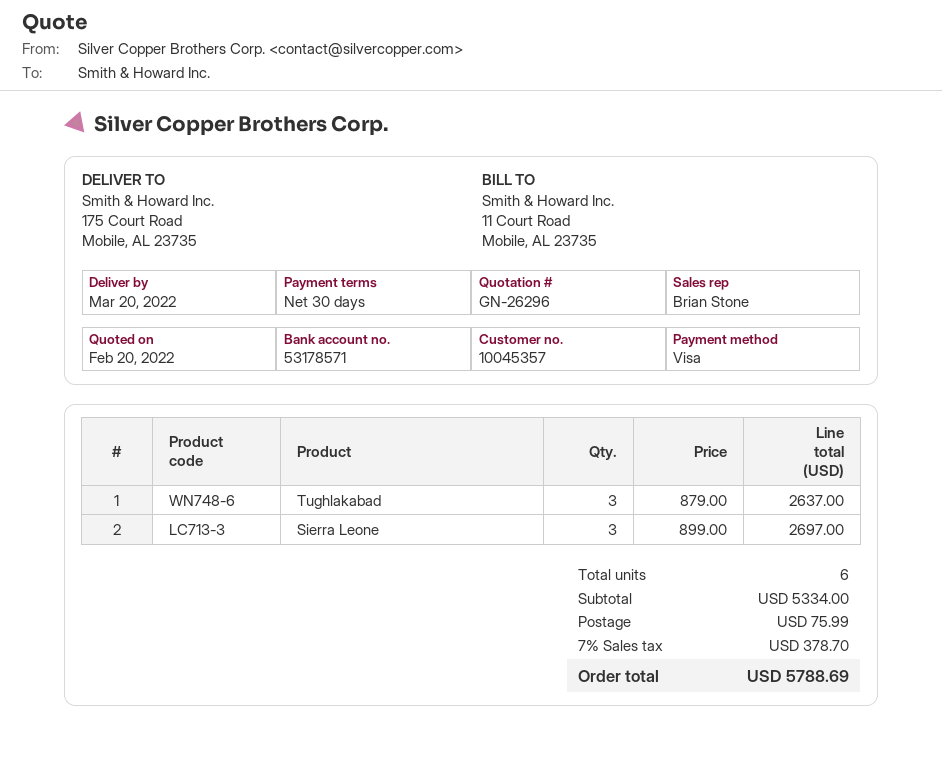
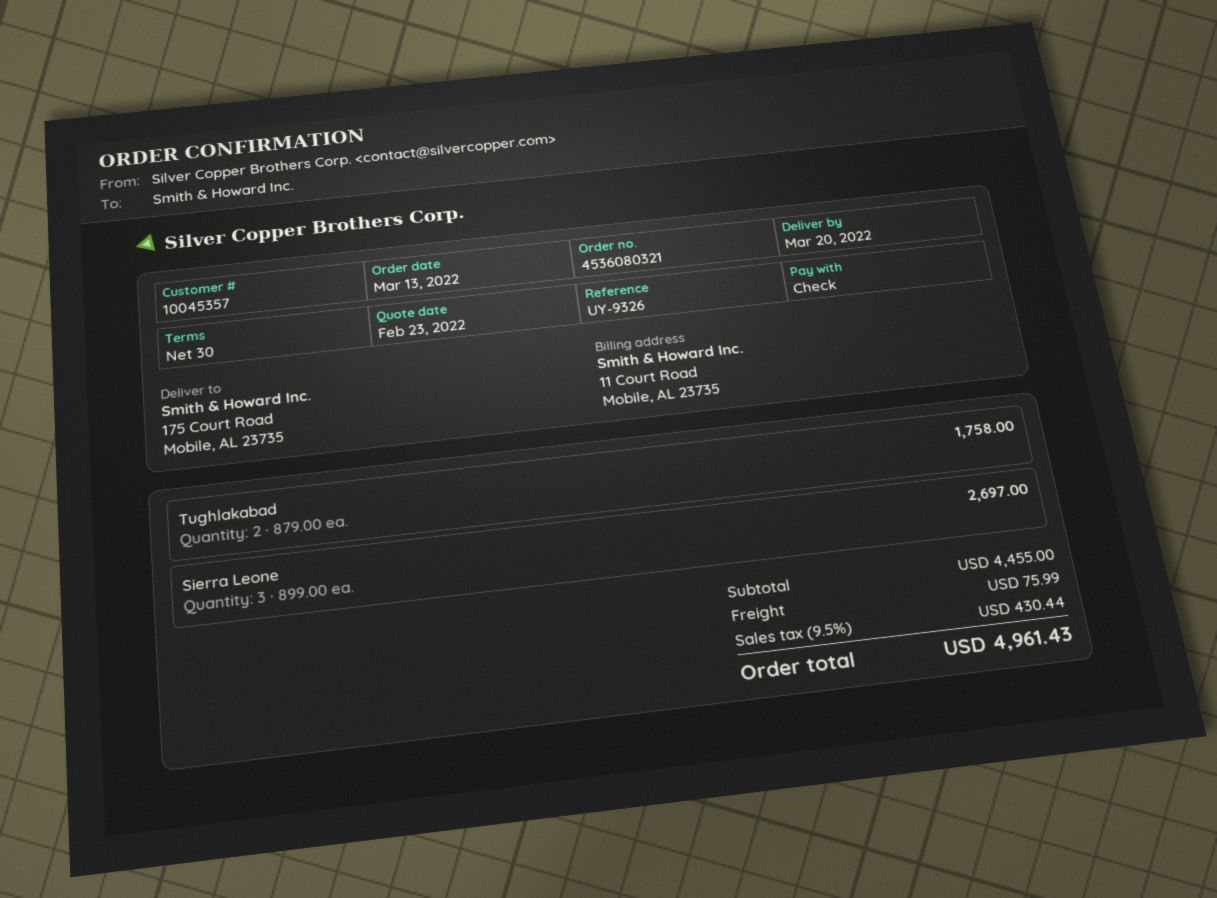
quote date: 2022-02-20 -> 2022-02-23
payment method: Visa -> cheque
Tughlakabad: 3 x 879.00 = 2637.00 -> 2 x 879.00 = 1758.00
subtotal: 5334.00 -> 4455.00
tax: 7% = 378.70 -> 9.5% = 430.44
total: 5788.69 -> 4961.43

